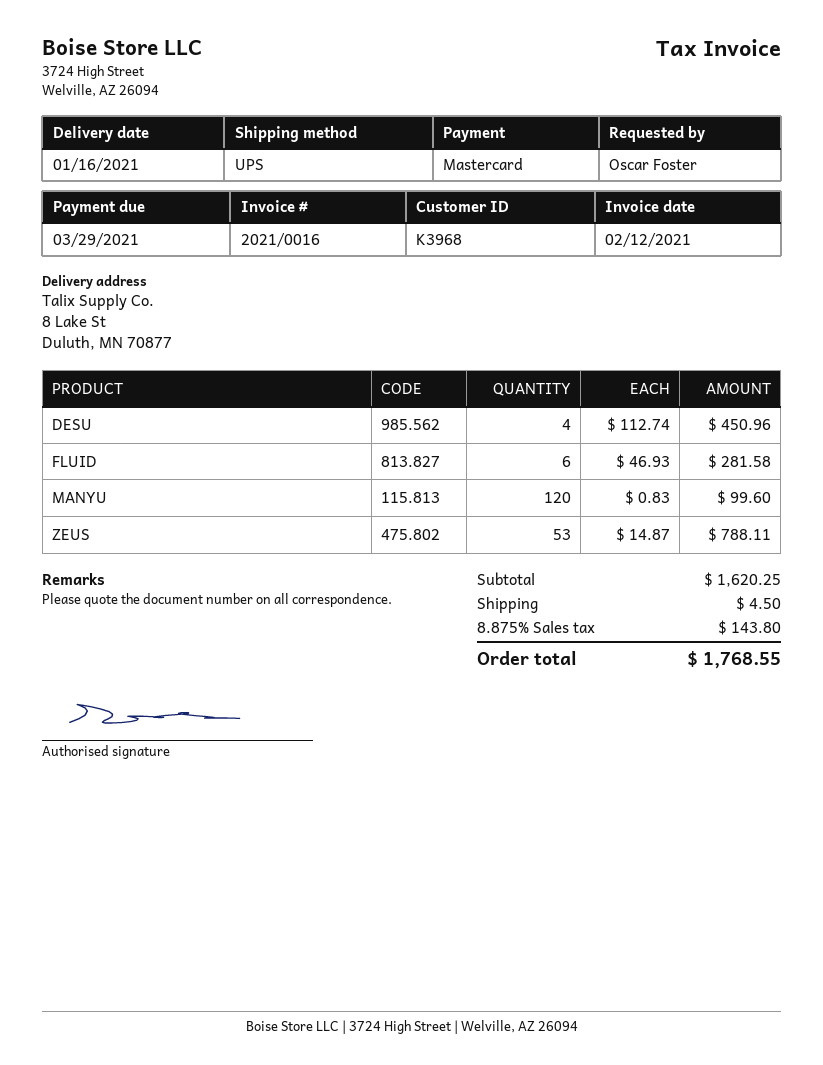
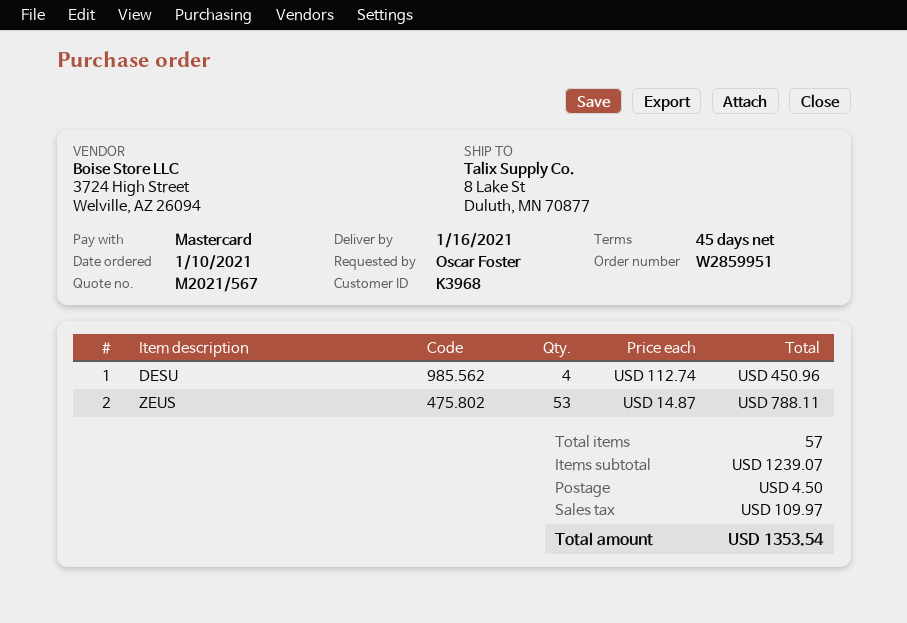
FLUID: 6 x 46.93 = 281.58 -> none
MANYU: 120 x 0.83 = 99.60 -> none
subtotal: 1620.25 -> 1239.07
tax: 143.80 -> 109.97
total: 1768.55 -> 1353.54

